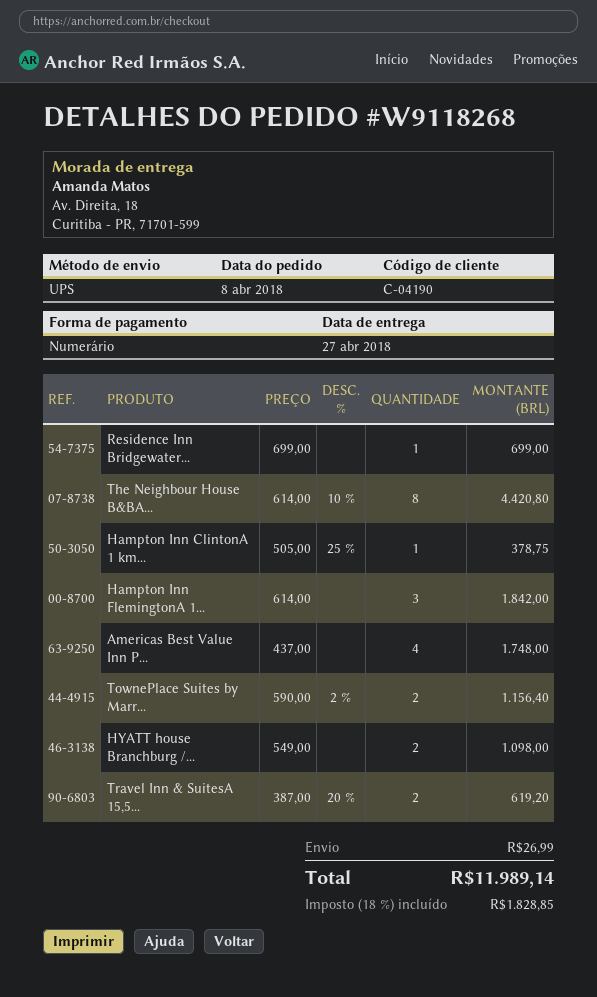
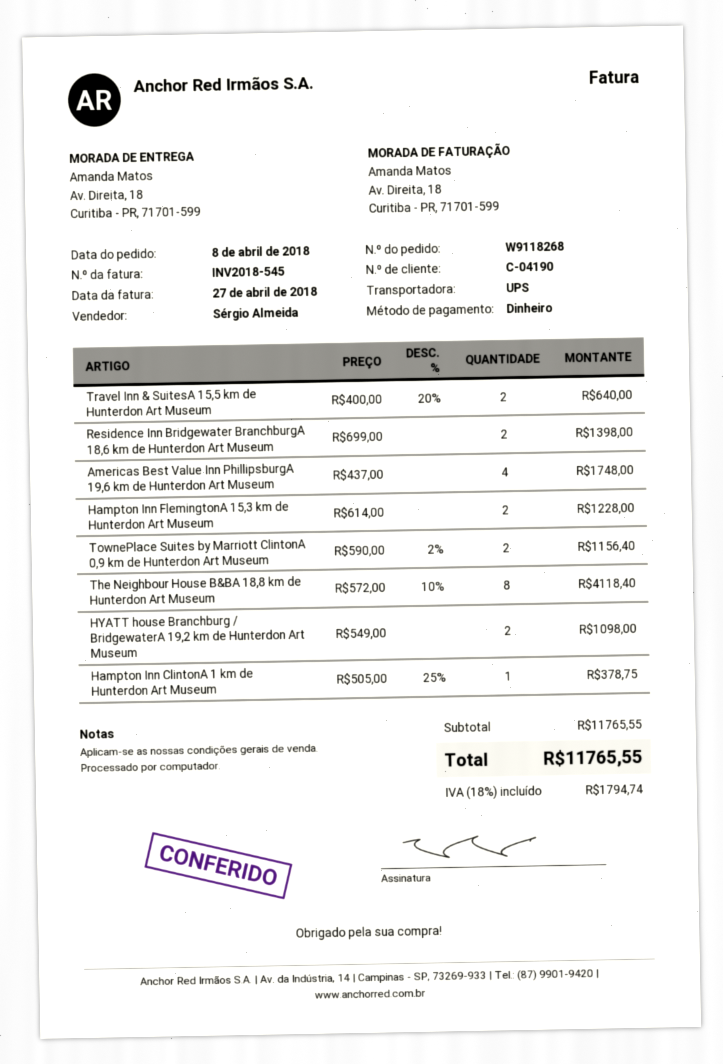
Residence Inn Bridgewater...: 1 x 699.00 = 699.00 -> 2 x 699.00 = 1398.00
The Neighbour House B&BA...: 8 x 614.00 - 10% = 4420.80 -> 8 x 572.00 - 10% = 4118.40
Hampton Inn FlemingtonA 1...: 3 x 614.00 = 1842.00 -> 2 x 614.00 = 1228.00
Travel Inn & SuitesA 15,5...: 2 x 387.00 - 20% = 619.20 -> 2 x 400.00 - 20% = 640.00
shipping: 26.99 -> none
tax: 18% = 1828.85 -> 18% = 1794.74
total: 11989.14 -> 11765.55

